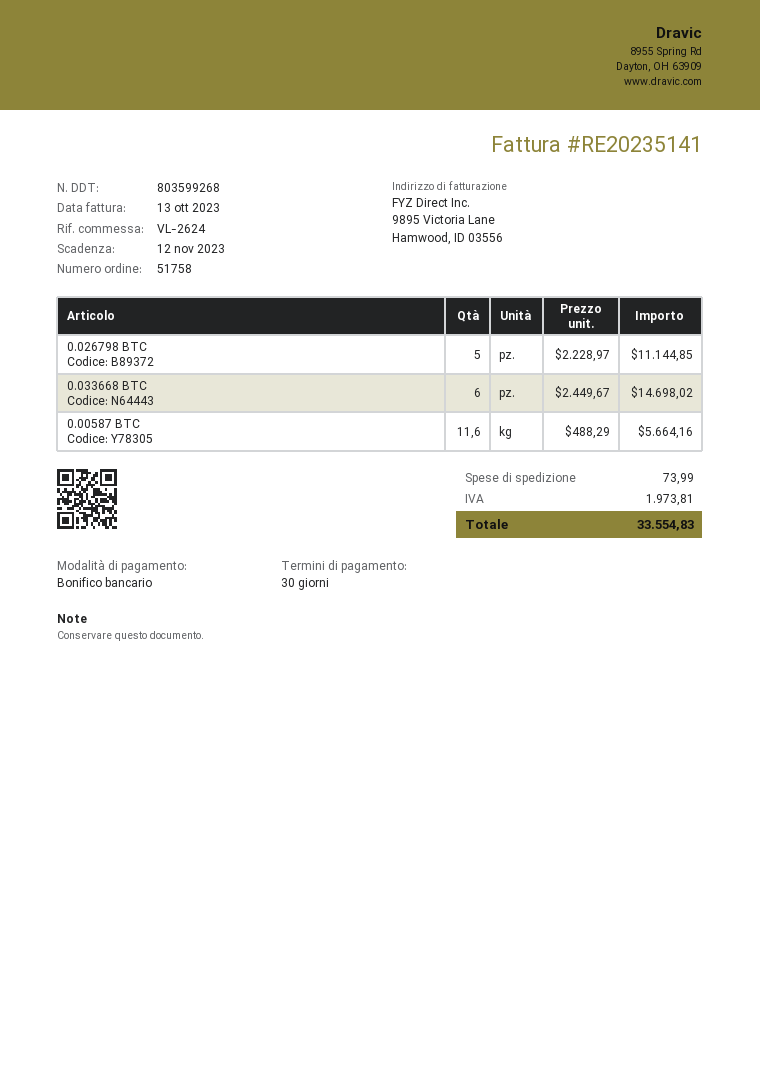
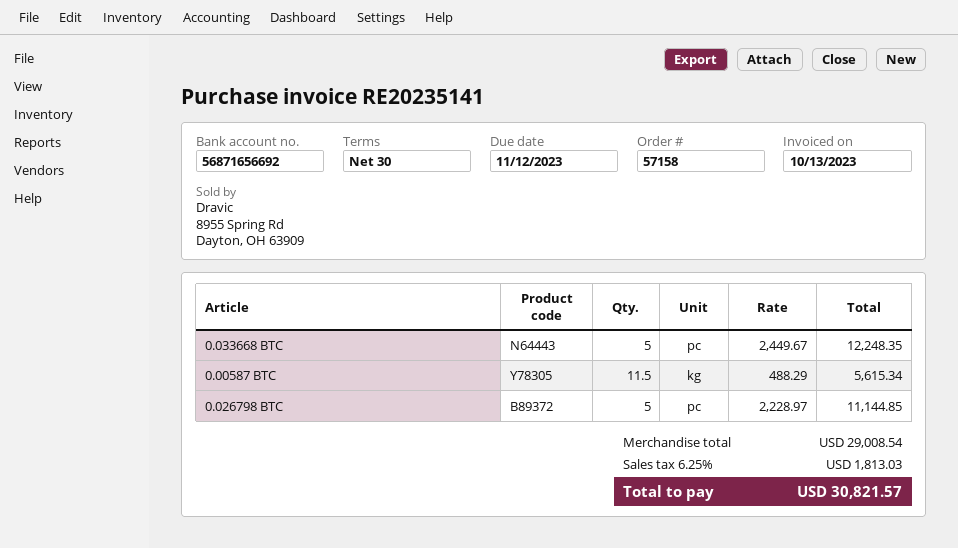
order number: 51758 -> 57158
0.033668 BTC: 6 x 2449.67 = 14698.02 -> 5 x 2449.67 = 12248.35
0.00587 BTC: 11.6 x 488.29 = 5664.16 -> 11.5 x 488.29 = 5615.34
shipping: 73.99 -> none
tax: 1973.81 -> 1813.03
total: 33554.83 -> 30821.57

